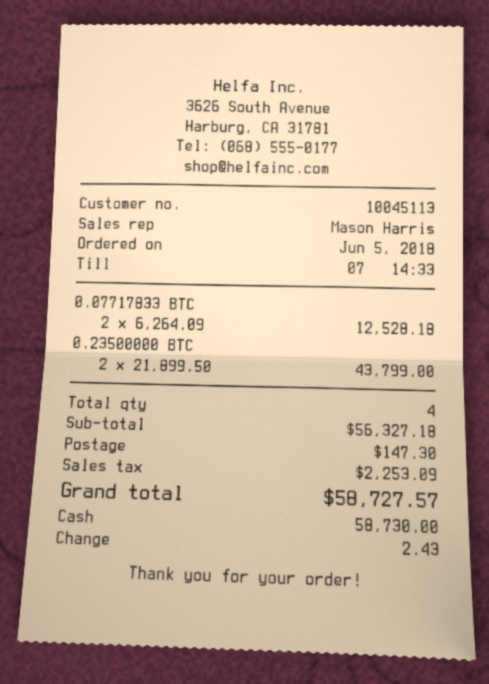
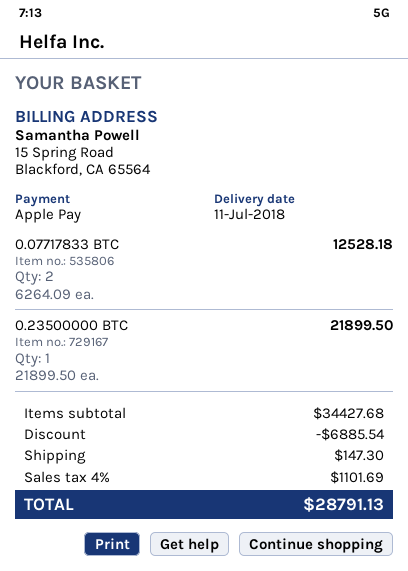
payment method: cash -> Apple Pay
0.23500000 BTC: 2 x 21899.50 = 43799.00 -> 1 x 21899.50 = 21899.50
subtotal: 56327.18 -> 34427.68
discount: none -> 6885.54
tax: 2253.09 -> 1101.69
total: 58727.57 -> 28791.13

